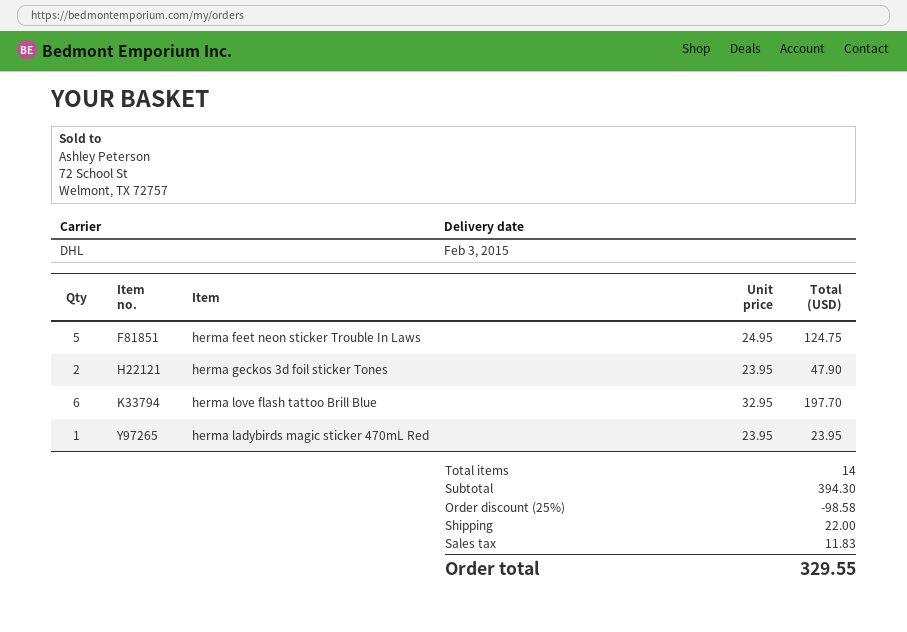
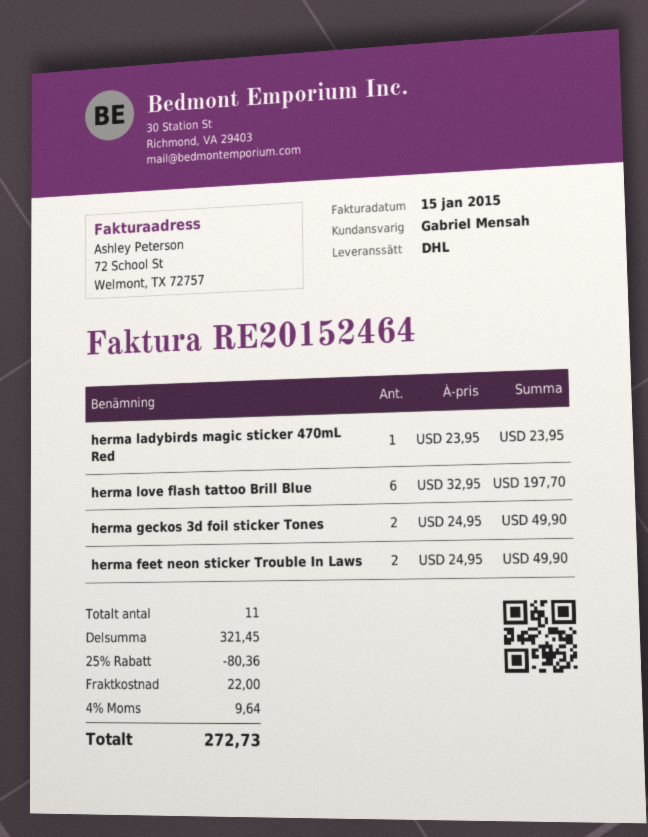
herma feet neon sticker Trouble In Laws: 5 x 24.95 = 124.75 -> 2 x 24.95 = 49.90
herma geckos 3d foil sticker Tones: 2 x 23.95 = 47.90 -> 2 x 24.95 = 49.90
total quantity: 14 -> 11
subtotal: 394.30 -> 321.45
discount: 25% = 98.58 -> 25% = 80.36
tax: 11.83 -> 9.64
total: 329.55 -> 272.73

